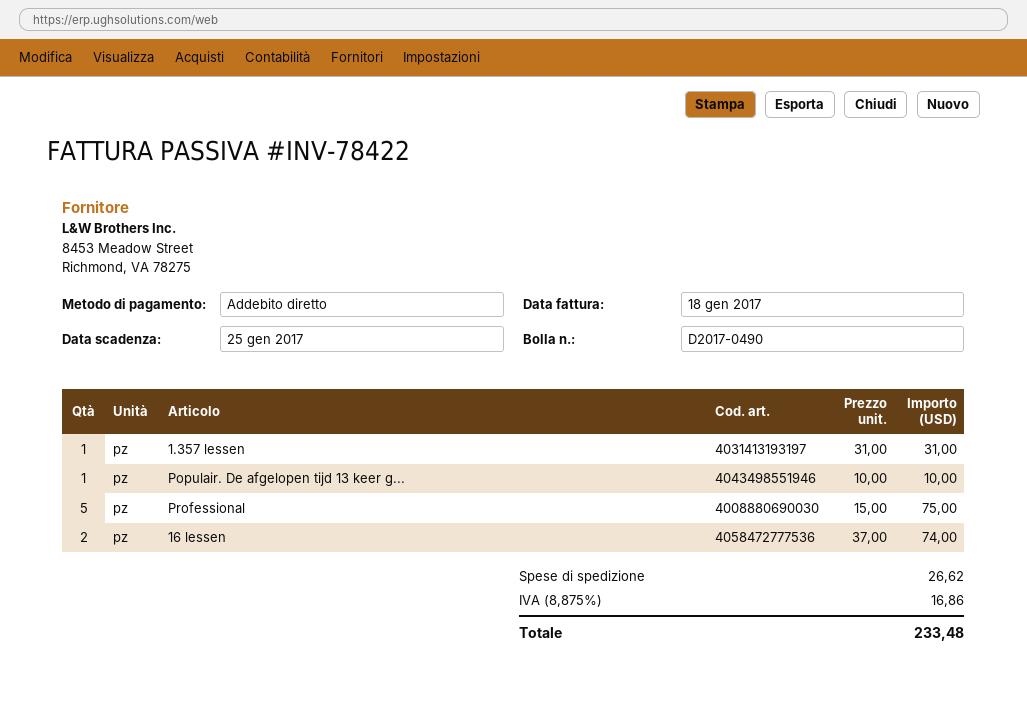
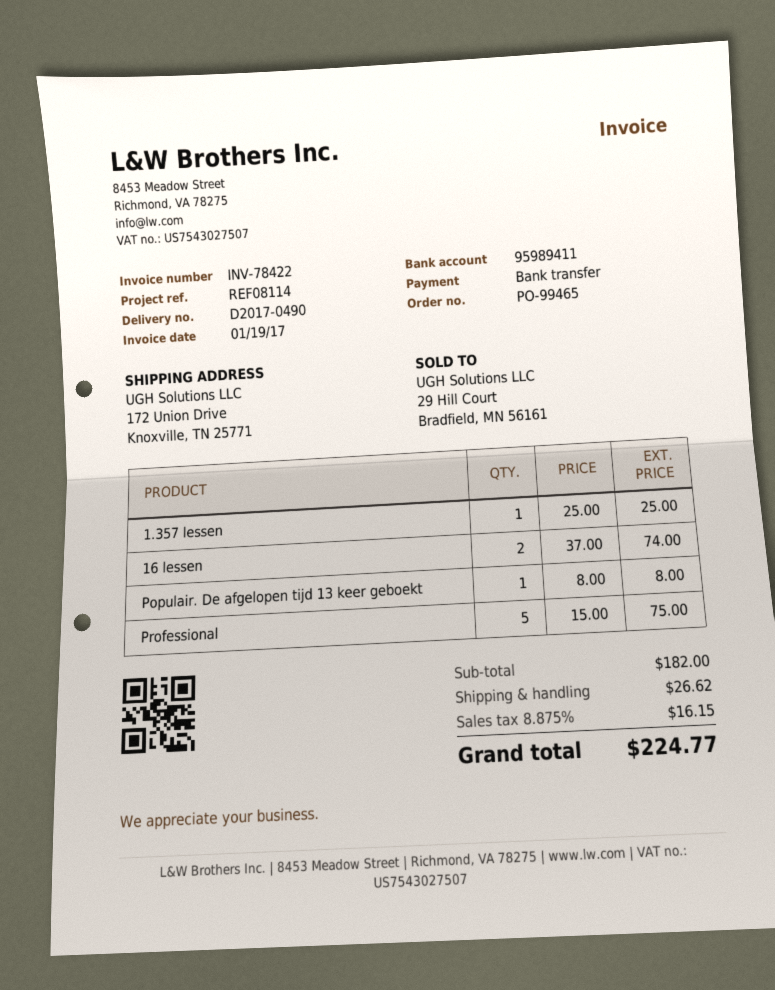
invoice date: 2017-01-18 -> 2017-01-19
payment method: direct debit -> bank transfer
1.357 lessen: 1 x 31.00 = 31.00 -> 1 x 25.00 = 25.00
Populair. De afgelopen tijd 13 keer g...: 1 x 10.00 = 10.00 -> 1 x 8.00 = 8.00
tax: 8.875% = 16.86 -> 8.875% = 16.15
total: 233.48 -> 224.77

